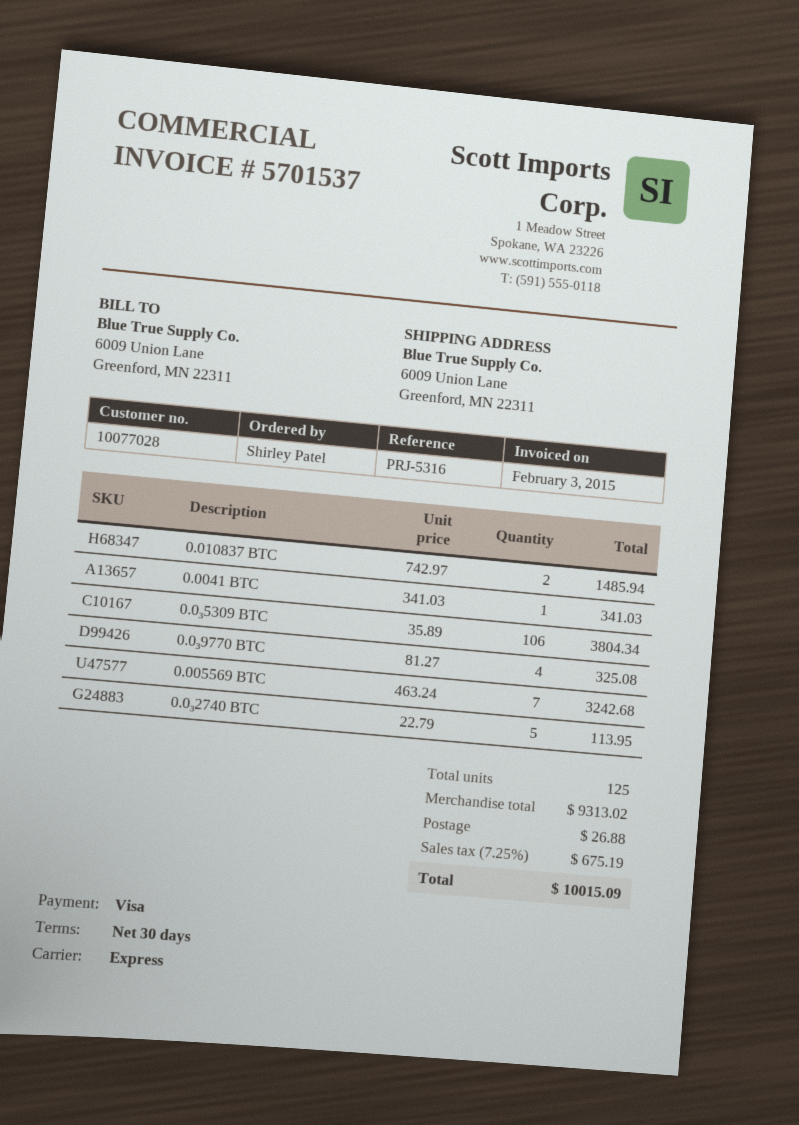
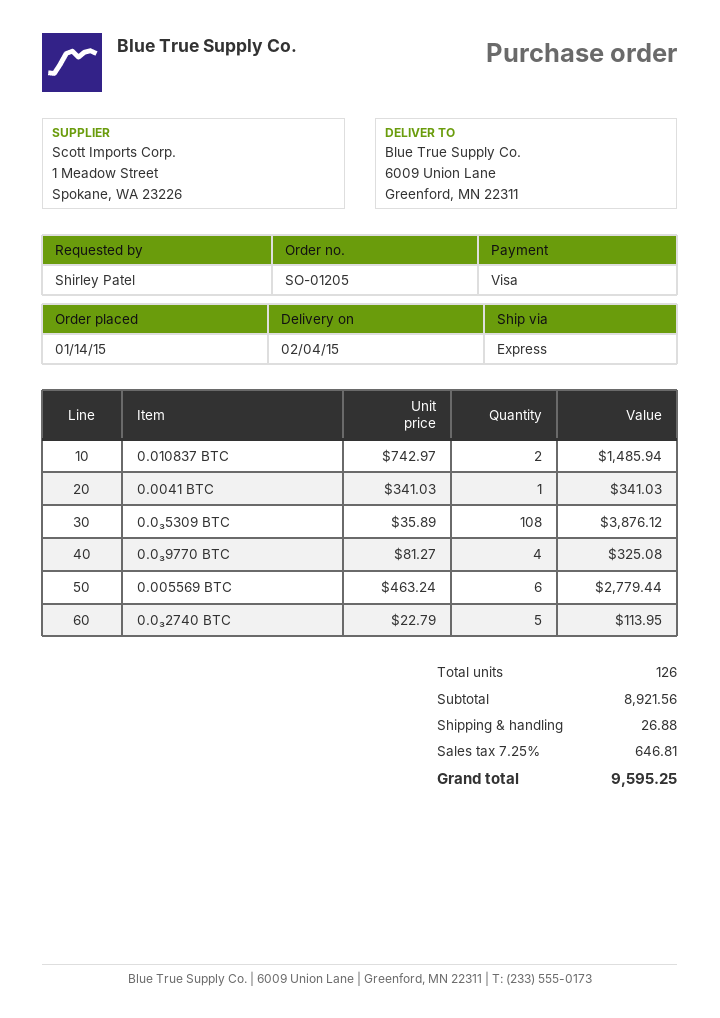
0.0₃5309 BTC: 106 x 35.89 = 3804.34 -> 108 x 35.89 = 3876.12
0.005569 BTC: 7 x 463.24 = 3242.68 -> 6 x 463.24 = 2779.44
total quantity: 125 -> 126
subtotal: 9313.02 -> 8921.56
tax: 7.25% = 675.19 -> 7.25% = 646.81
total: 10015.09 -> 9595.25

